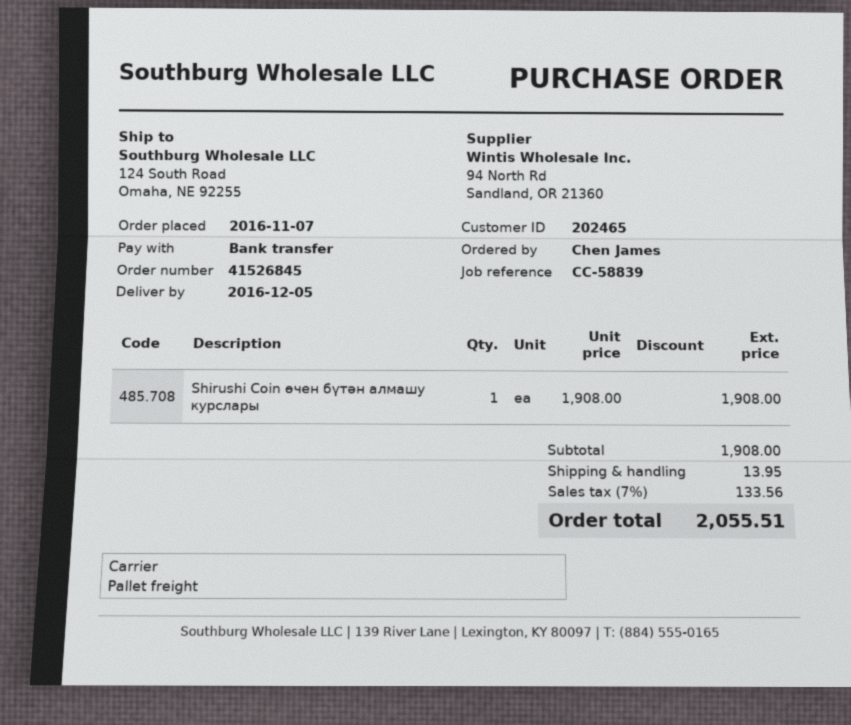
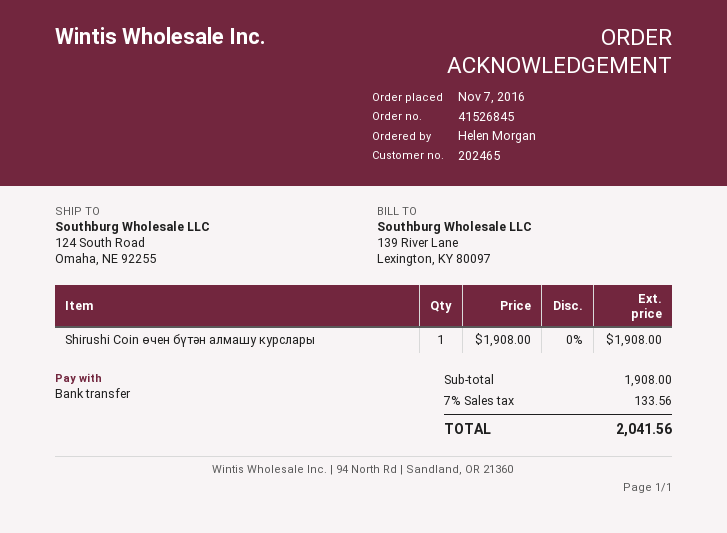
ordered by: Chen James -> Helen Morgan
shipping: 13.95 -> none
total: 2055.51 -> 2041.56

